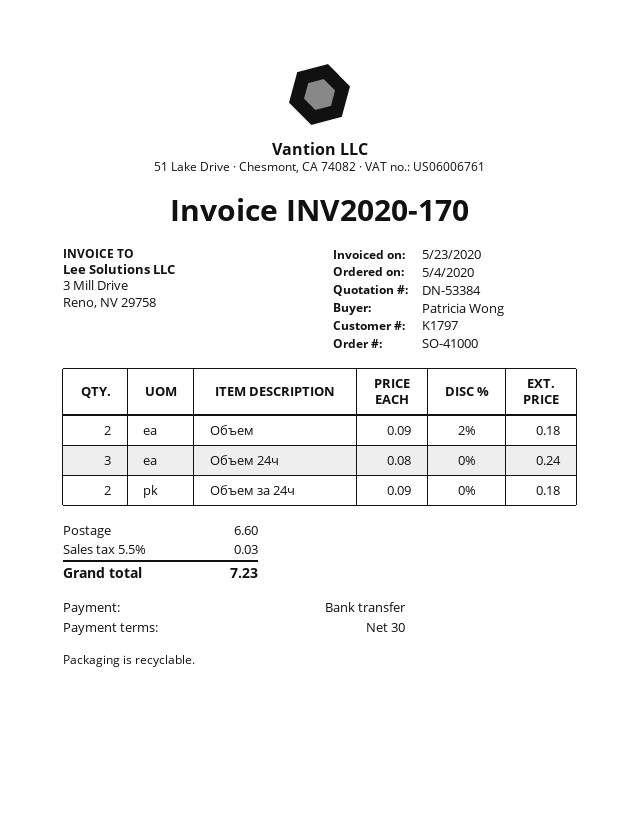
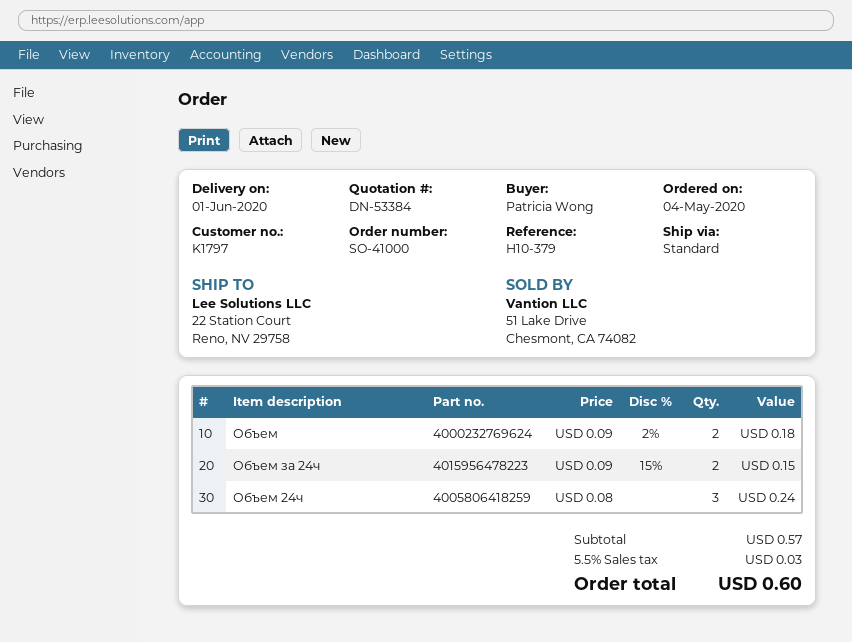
Объем за 24ч: 2 x 0.09 = 0.18 -> 2 x 0.09 - 15% = 0.15
shipping: 6.60 -> none
total: 7.23 -> 0.60

